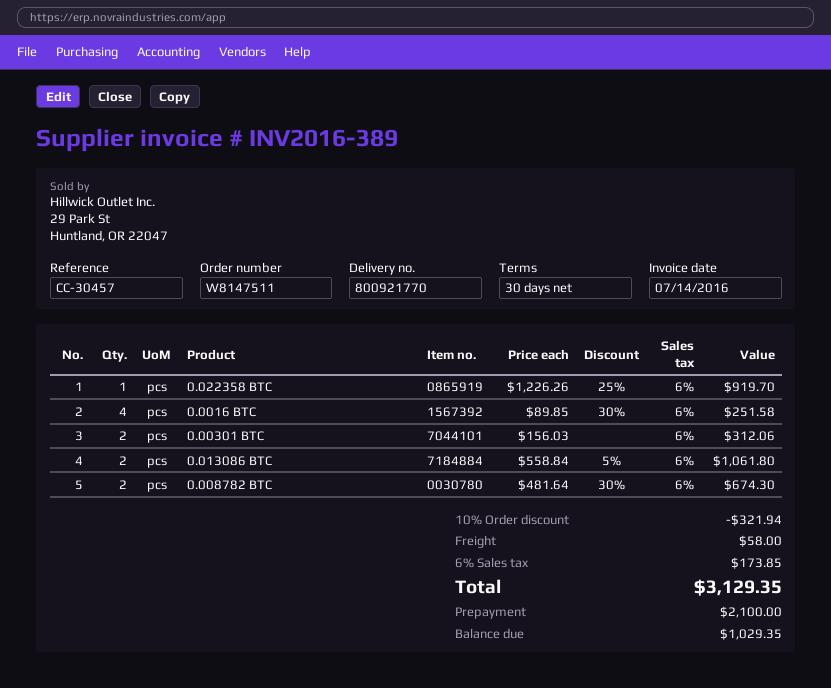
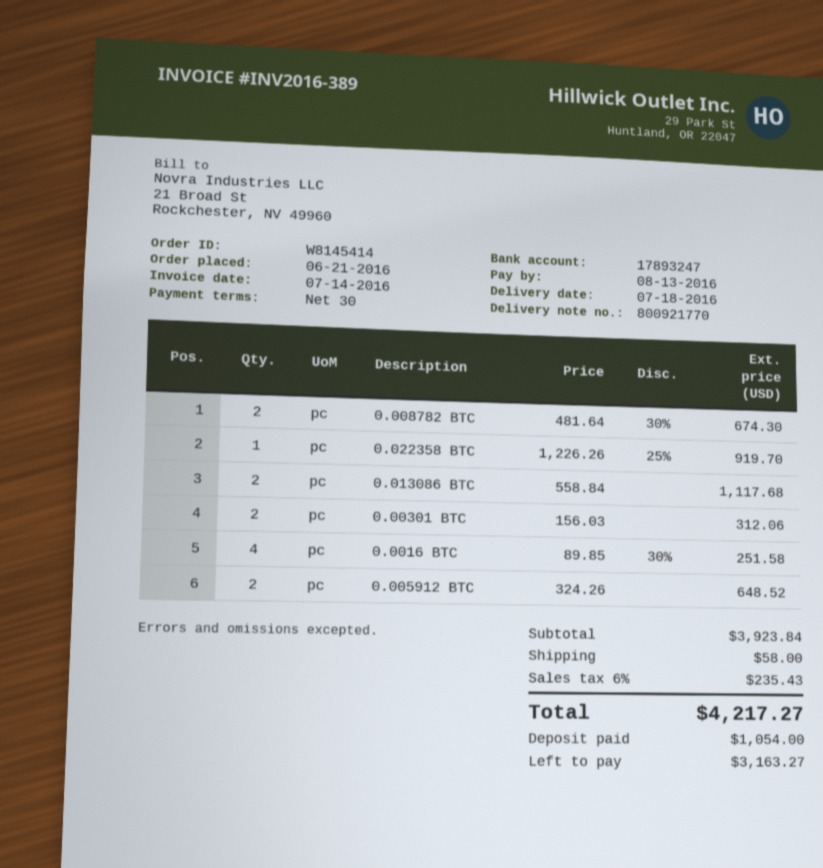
order number: W8147511 -> W8145414
0.013086 BTC: 2 x 558.84 - 5% = 1061.80 -> 2 x 558.84 = 1117.68
0.005912 BTC: none -> 2 x 324.26 = 648.52
discount: 10% = 321.94 -> none
tax: 6% = 173.85 -> 6% = 235.43
total: 3129.35 -> 4217.27
deposit: 2100.00 -> 1054.00
balance: 1029.35 -> 3163.27

